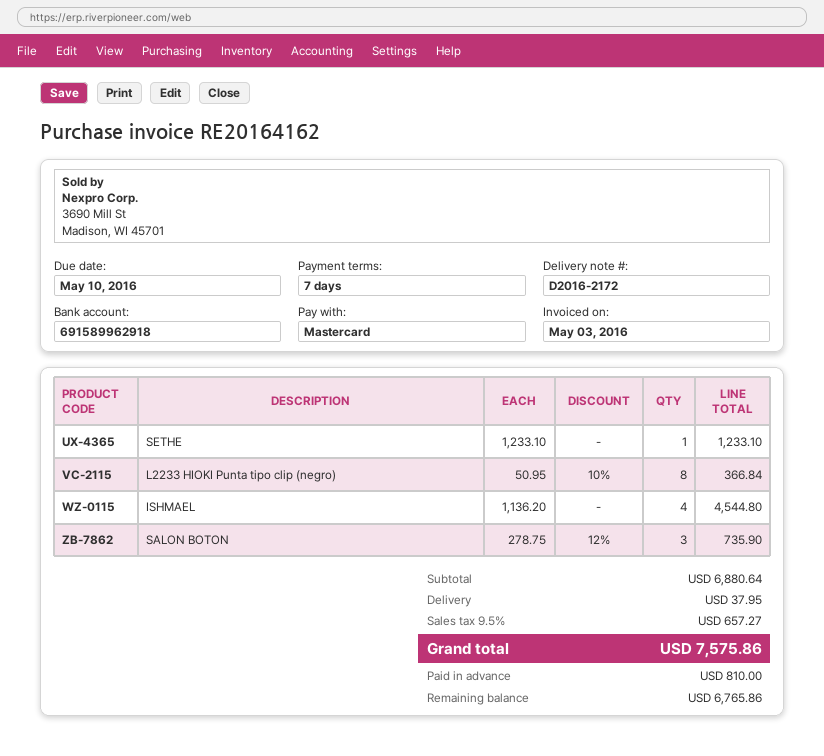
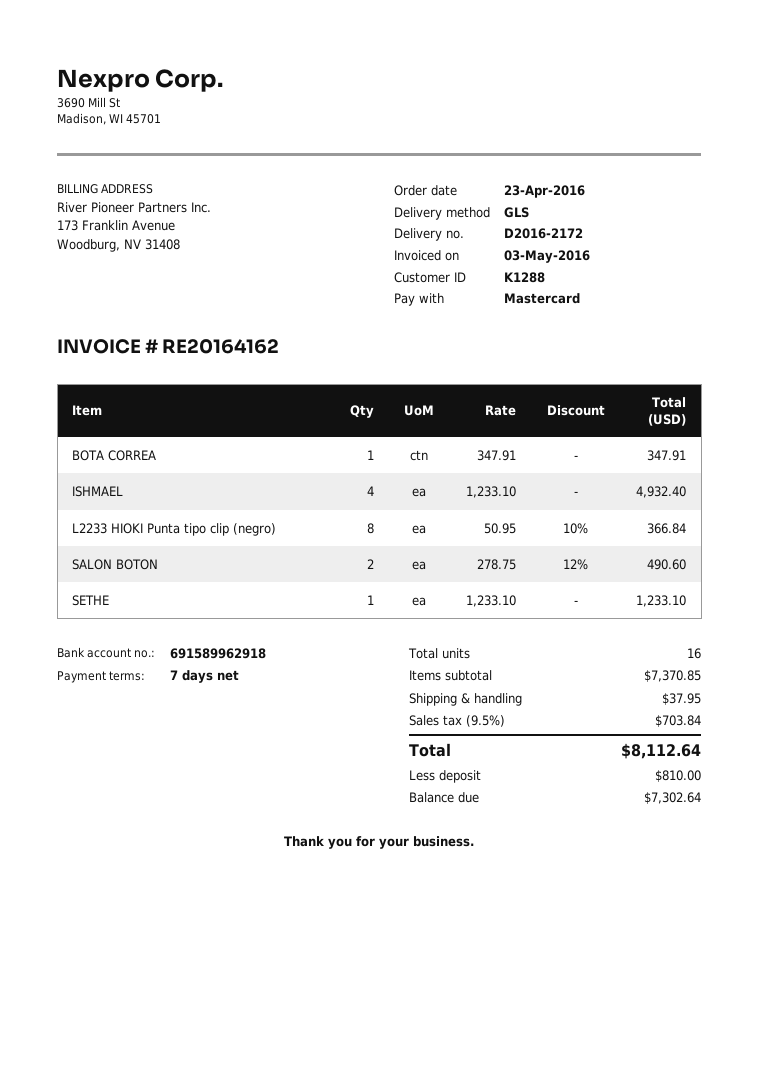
ISHMAEL: 4 x 1136.20 = 4544.80 -> 4 x 1233.10 = 4932.40
SALON BOTON: 3 x 278.75 - 12% = 735.90 -> 2 x 278.75 - 12% = 490.60
BOTA CORREA: none -> 1 x 347.91 = 347.91
subtotal: 6880.64 -> 7370.85
tax: 9.5% = 657.27 -> 9.5% = 703.84
total: 7575.86 -> 8112.64
balance: 6765.86 -> 7302.64

